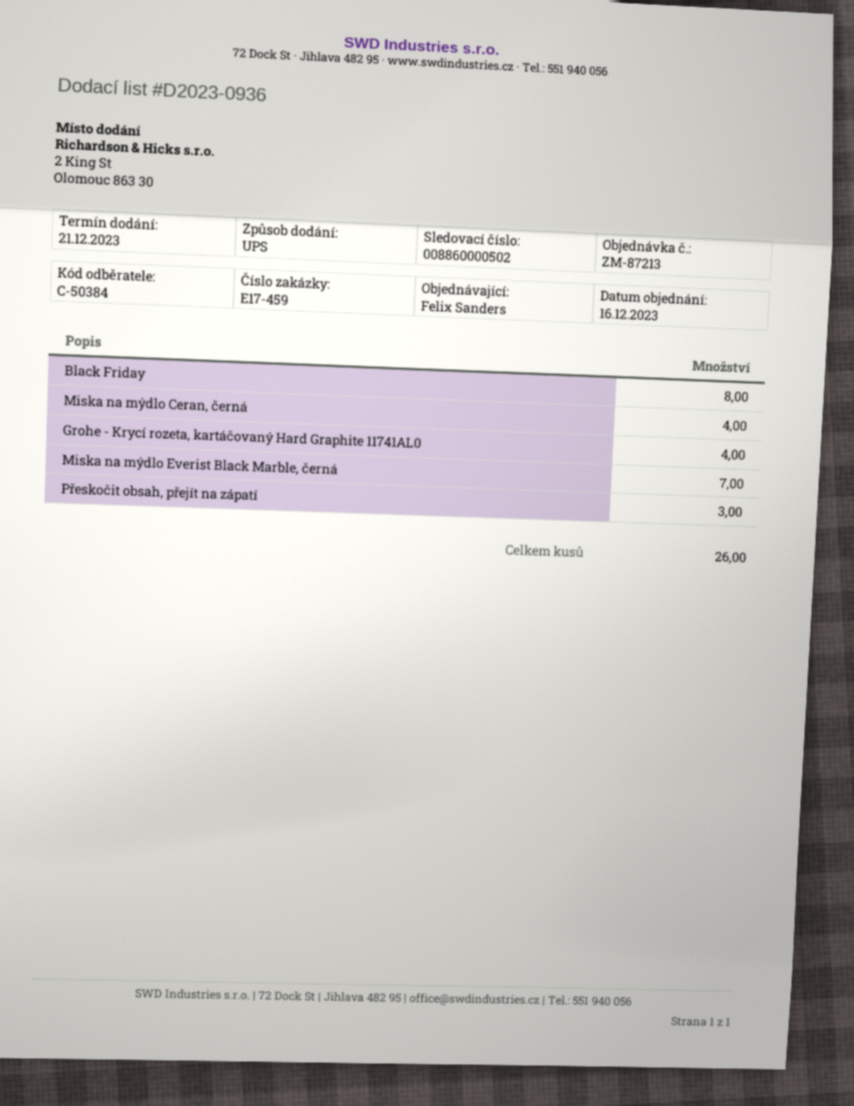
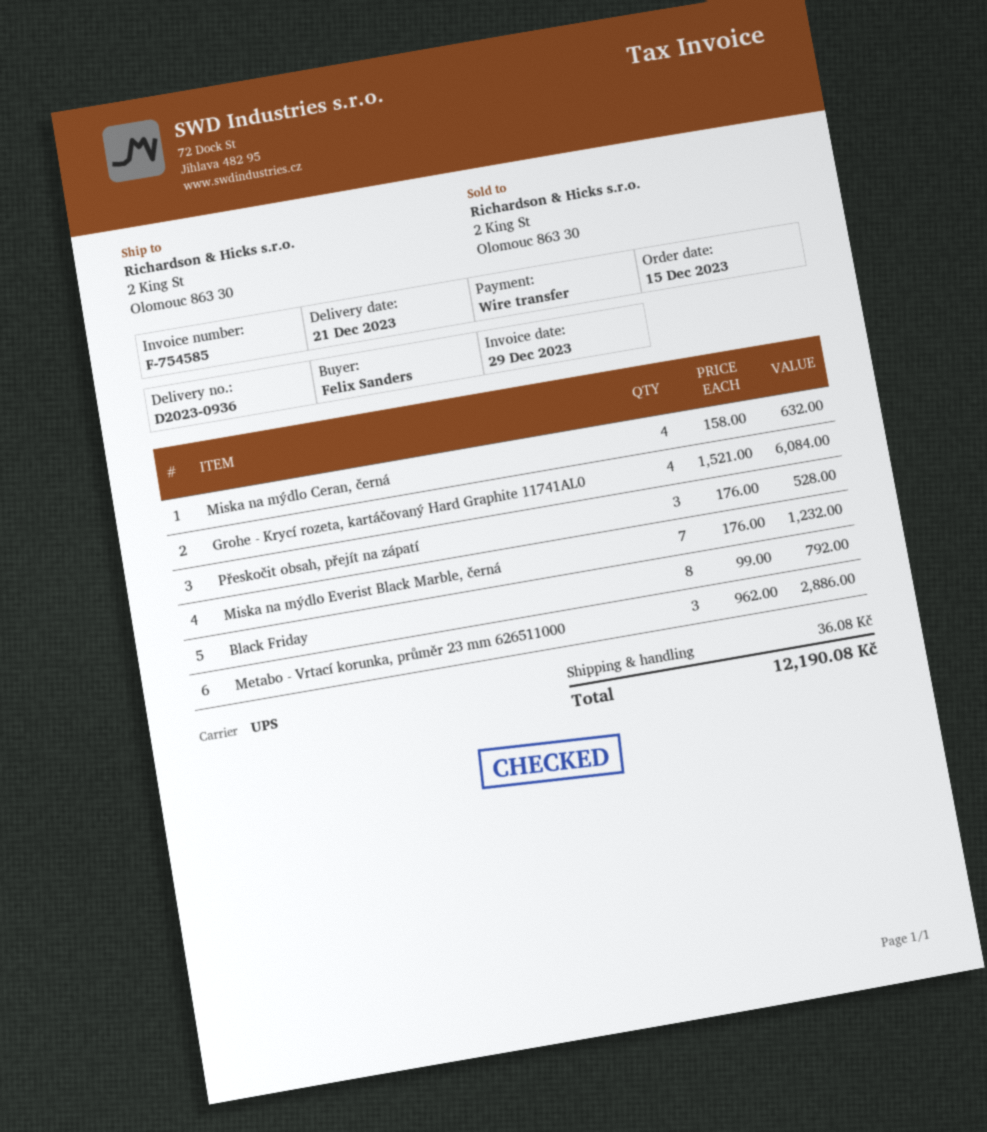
order date: 2023-12-16 -> 2023-12-15
Metabo - Vrtací korunka, průměr 23 mm 626511000: none -> 3

